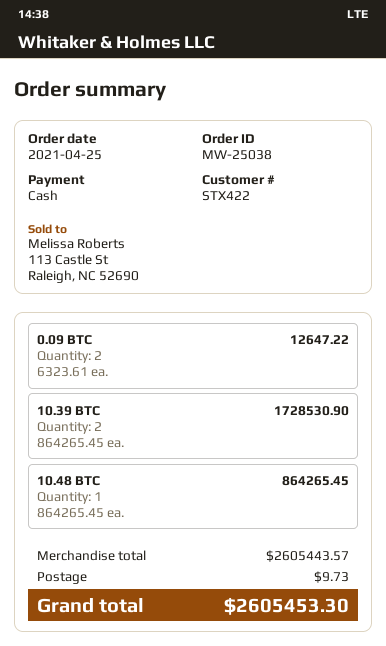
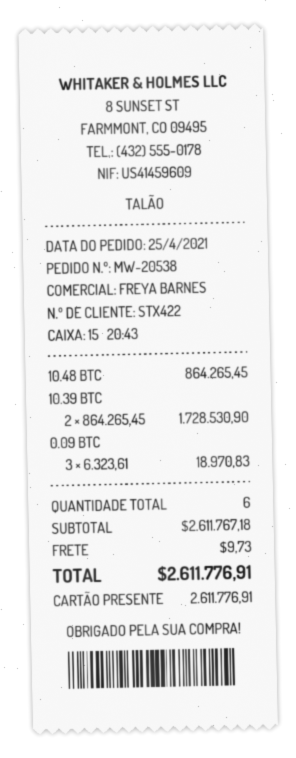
order number: MW-25038 -> MW-20538
payment method: cash -> gift card
0.09 BTC: 2 x 6323.61 = 12647.22 -> 3 x 6323.61 = 18970.83
subtotal: 2605443.57 -> 2611767.18
total: 2605453.30 -> 2611776.91

